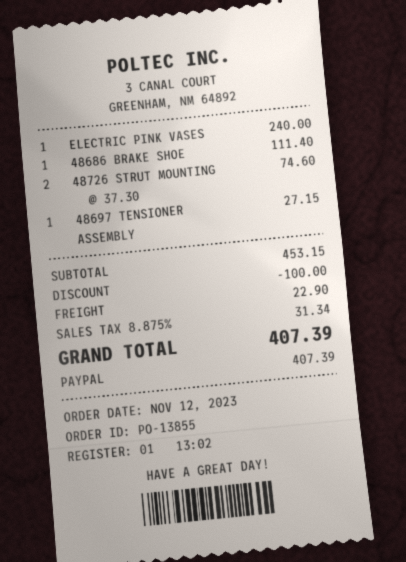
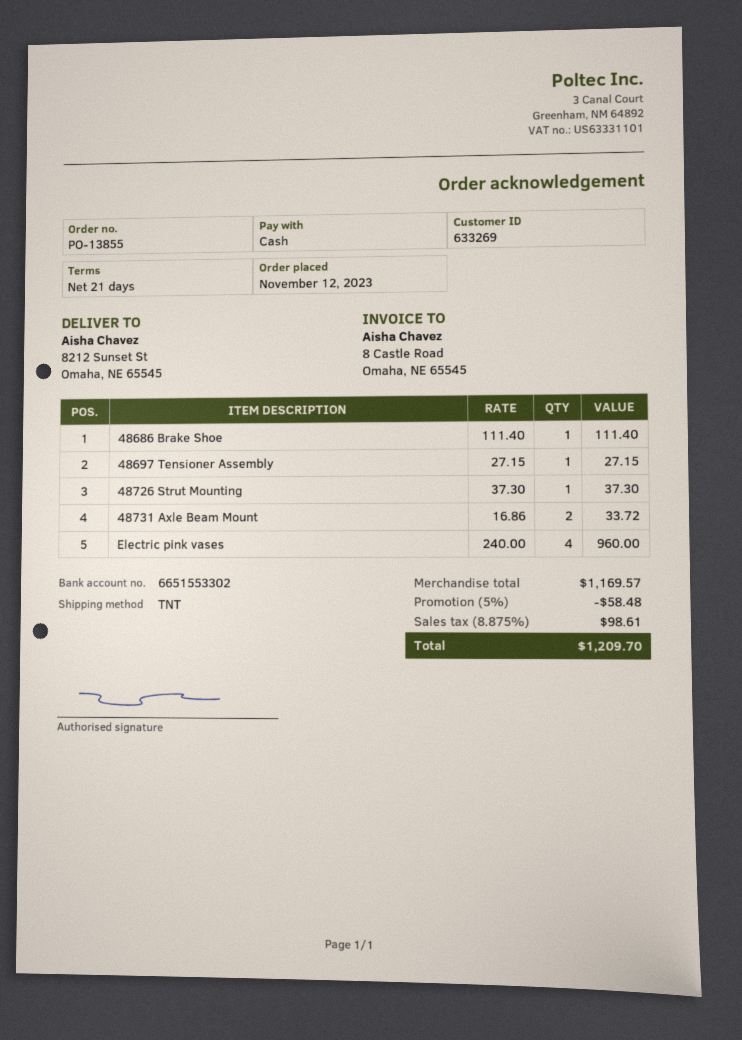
payment method: PayPal -> cash
ELECTRIC PINK VASES: 1 x 240.00 = 240.00 -> 4 x 240.00 = 960.00
48726 STRUT MOUNTING: 2 x 37.30 = 74.60 -> 1 x 37.30 = 37.30
48731 Axle Beam Mount: none -> 2 x 16.86 = 33.72
subtotal: 453.15 -> 1169.57
discount: 100.00 -> 58.48
shipping: 22.90 -> none
tax: 8.875% = 31.34 -> 8.875% = 98.61
total: 407.39 -> 1209.70

